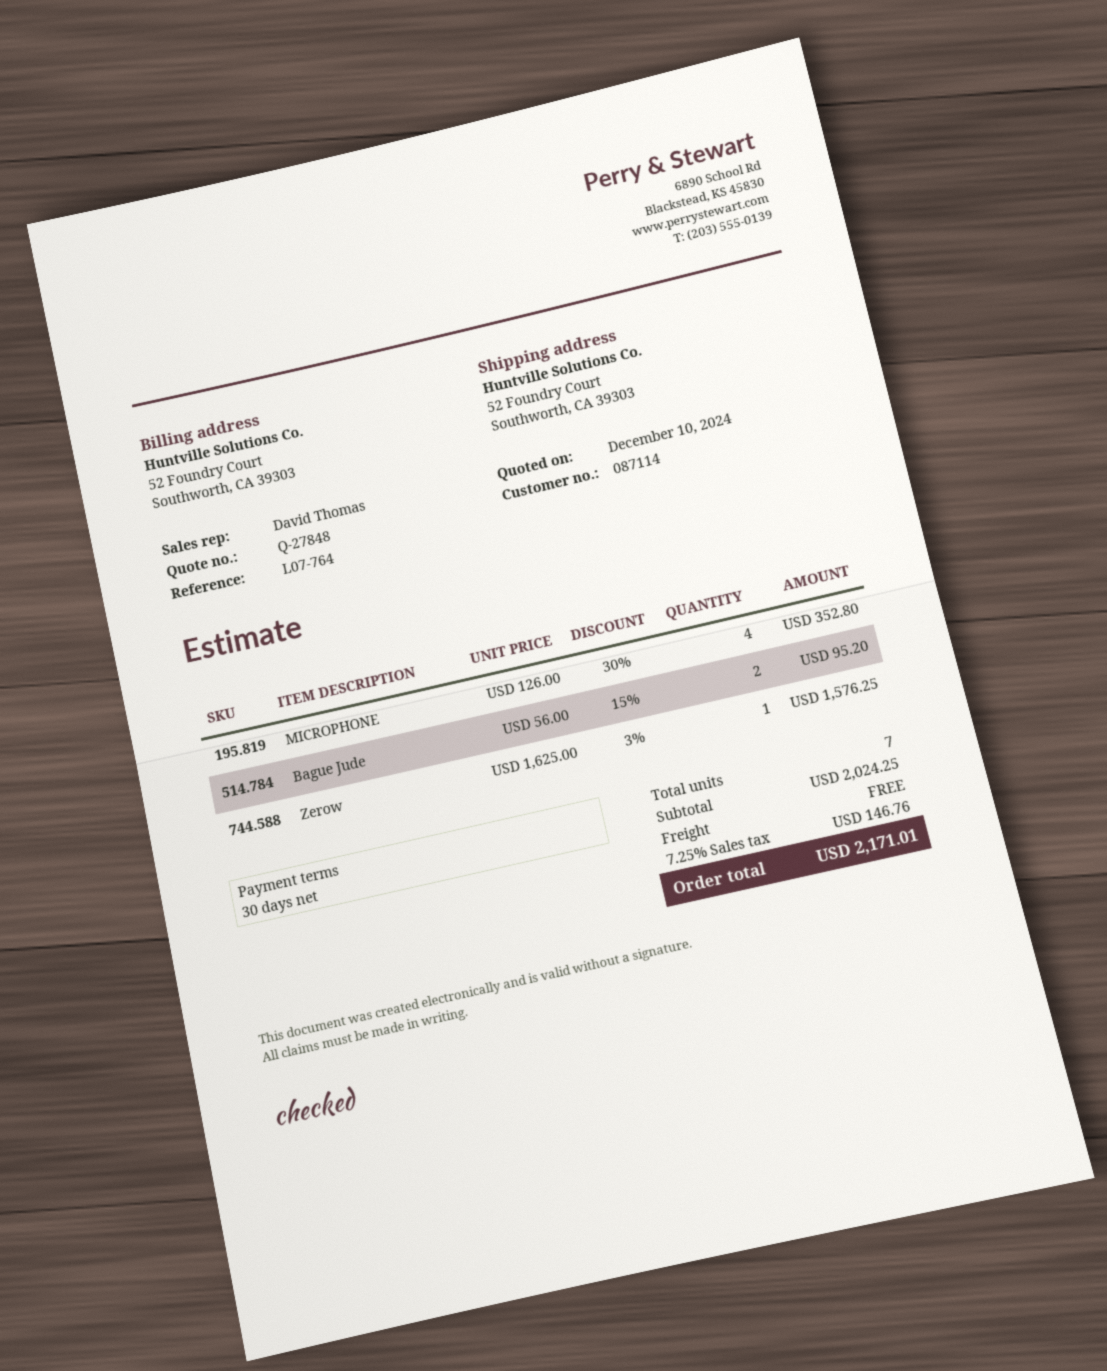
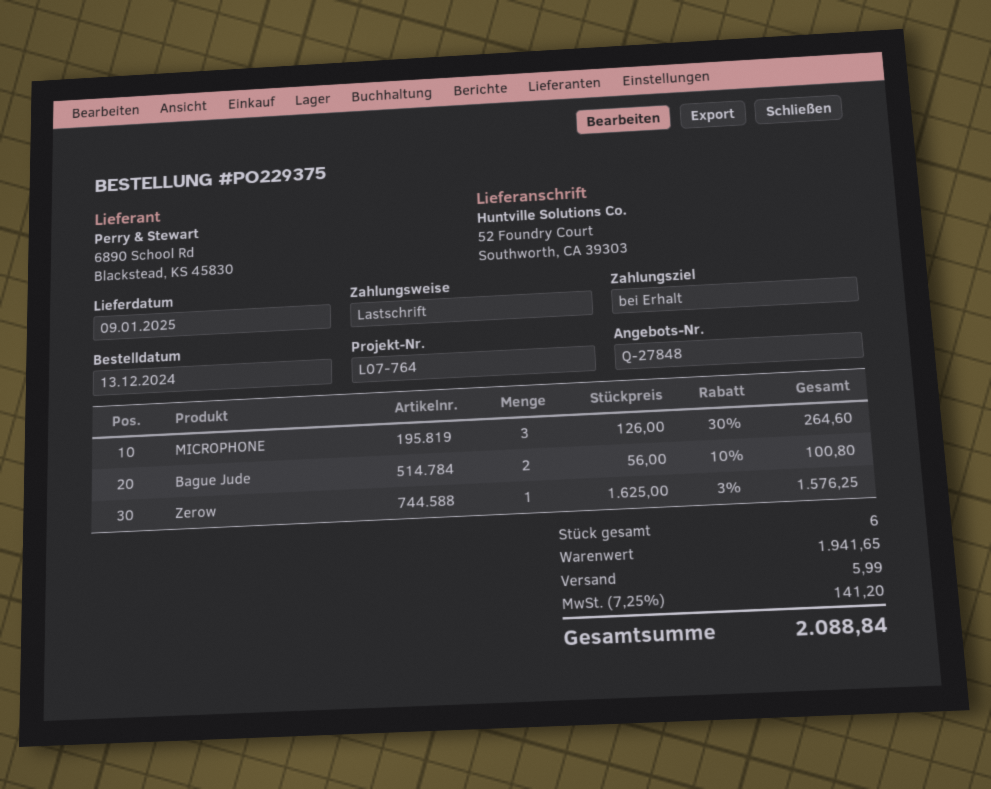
payment terms: 30 days -> on receipt
MICROPHONE: 4 x 126.00 - 30% = 352.80 -> 3 x 126.00 - 30% = 264.60
Bague Jude: 2 x 56.00 - 15% = 95.20 -> 2 x 56.00 - 10% = 100.80
total quantity: 7 -> 6
subtotal: 2024.25 -> 1941.65
shipping: 0.00 -> 5.99
tax: 7.25% = 146.76 -> 7.25% = 141.20
total: 2171.01 -> 2088.84

